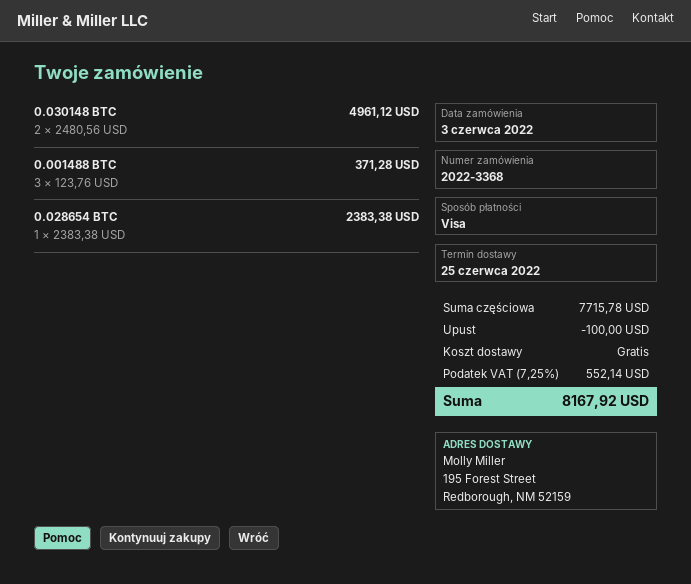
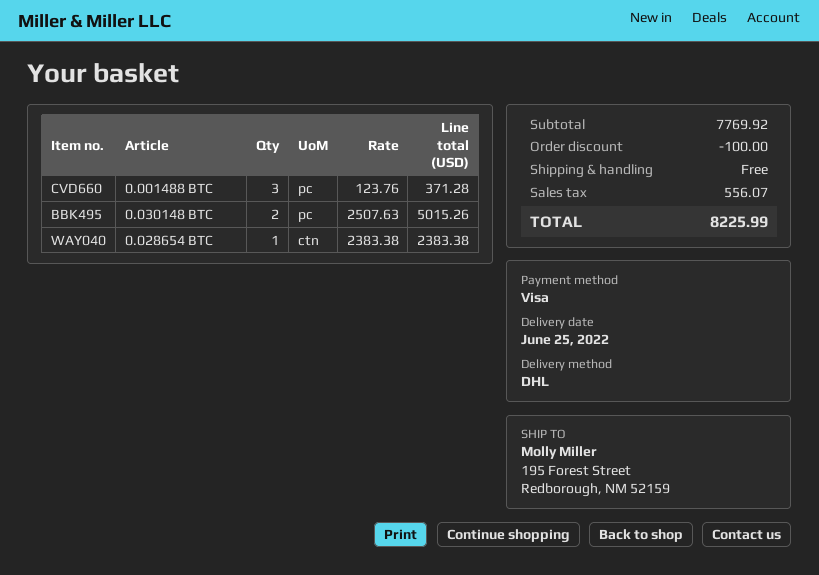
0.030148 BTC: 2 x 2480.56 = 4961.12 -> 2 x 2507.63 = 5015.26
subtotal: 7715.78 -> 7769.92
tax: 552.14 -> 556.07
total: 8167.92 -> 8225.99

